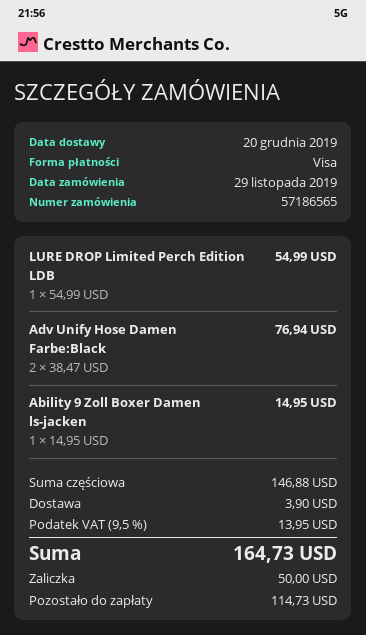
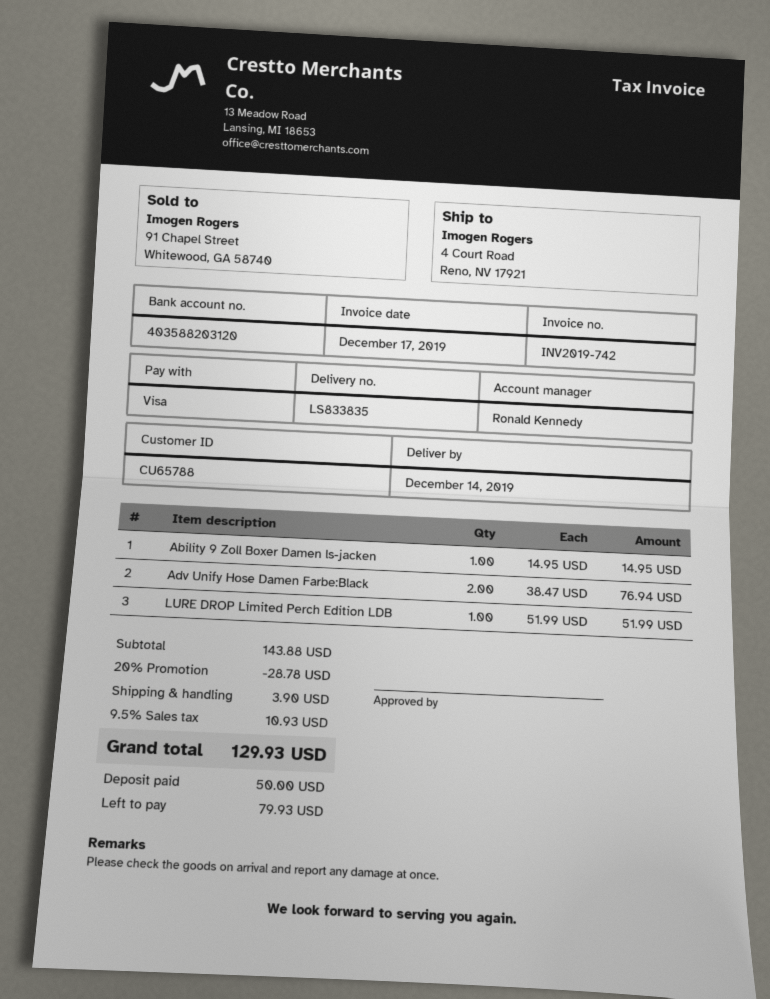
delivery date: 2019-12-20 -> 2019-12-14
LURE DROP Limited Perch Edition LDB: 1 x 54.99 = 54.99 -> 1 x 51.99 = 51.99
subtotal: 146.88 -> 143.88
discount: none -> 20% = 28.78
tax: 9.5% = 13.95 -> 9.5% = 10.93
total: 164.73 -> 129.93
balance: 114.73 -> 79.93

